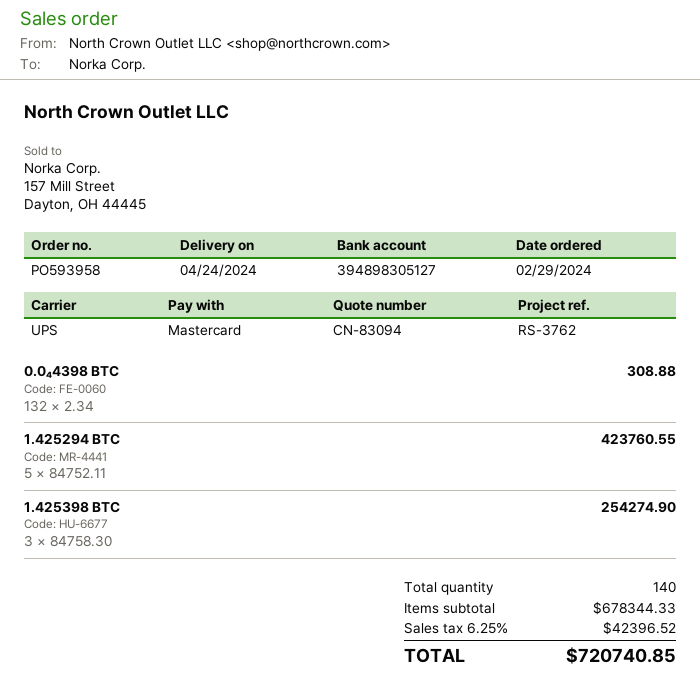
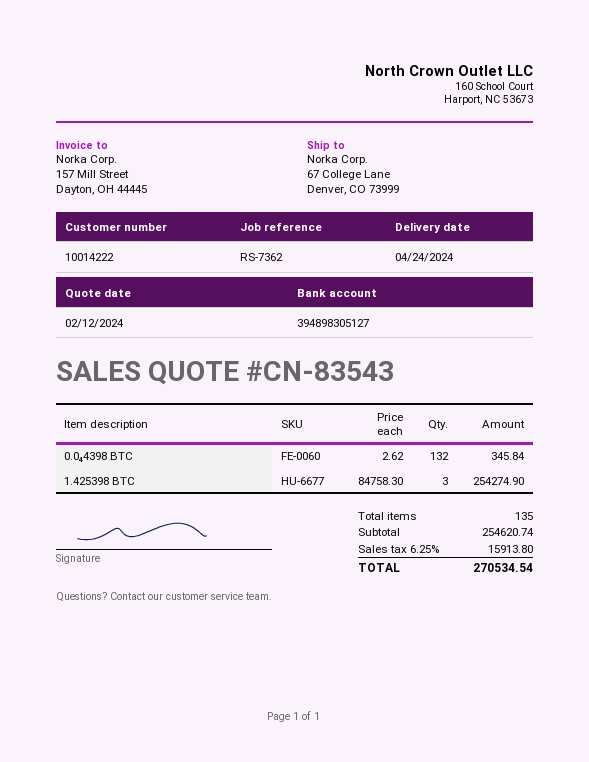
quote number: CN-83094 -> CN-83543
reference: RS-3762 -> RS-7362
0.0₄4398 BTC: 132 x 2.34 = 308.88 -> 132 x 2.62 = 345.84
1.425294 BTC: 5 x 84752.11 = 423760.55 -> none
total quantity: 140 -> 135
subtotal: 678344.33 -> 254620.74
tax: 6.25% = 42396.52 -> 6.25% = 15913.80
total: 720740.85 -> 270534.54

